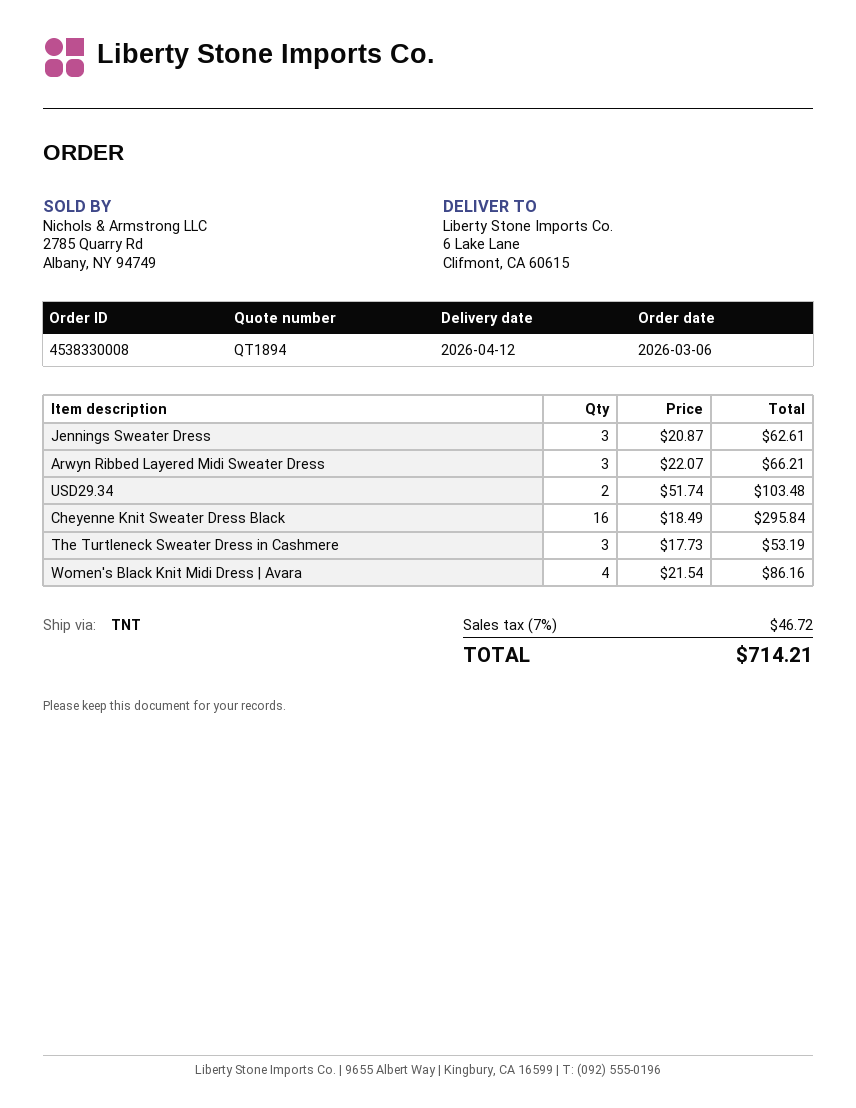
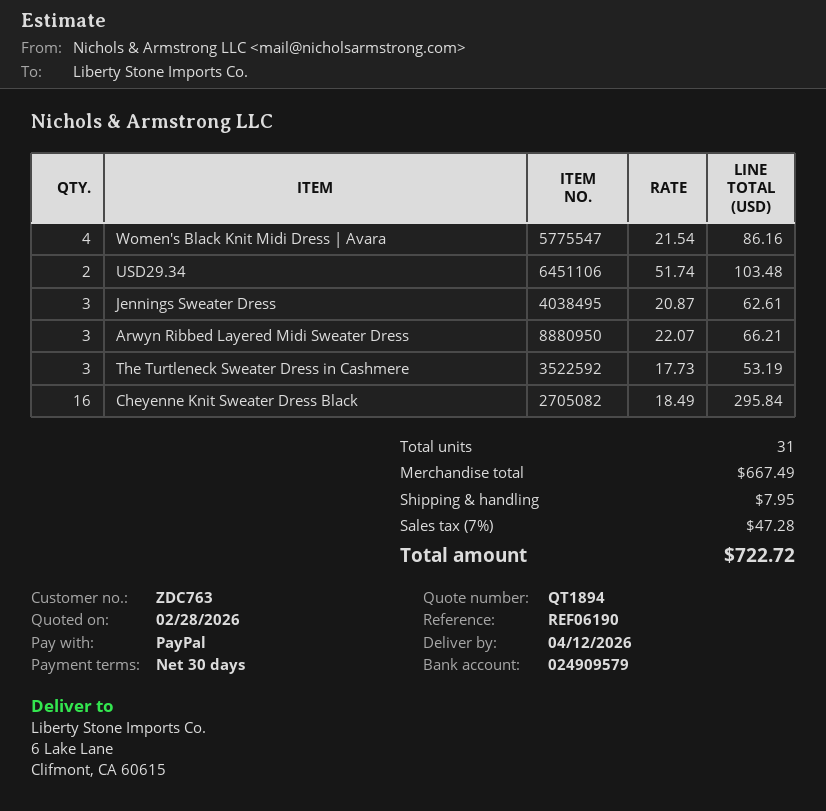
shipping: none -> 7.95
tax: 7% = 46.72 -> 7% = 47.28
total: 714.21 -> 722.72

